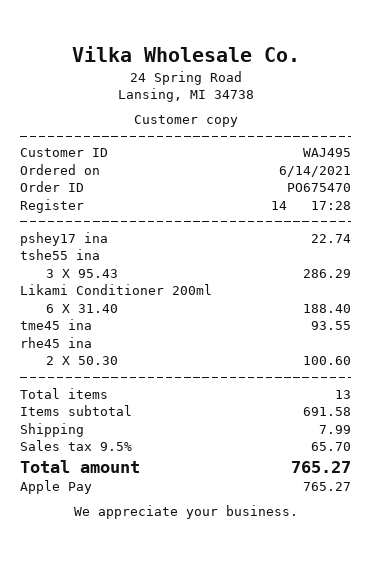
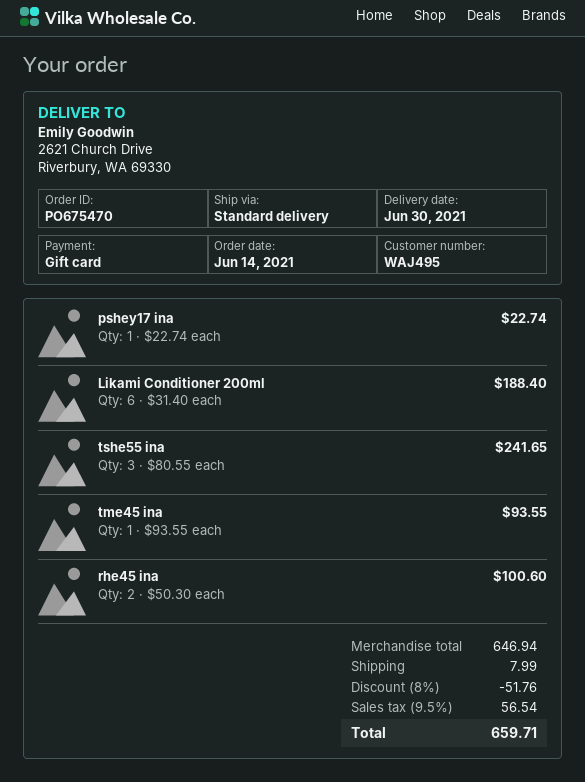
payment method: Apple Pay -> gift card
tshe55 ina: 3 x 95.43 = 286.29 -> 3 x 80.55 = 241.65
subtotal: 691.58 -> 646.94
discount: none -> 8% = 51.76
tax: 9.5% = 65.70 -> 9.5% = 56.54
total: 765.27 -> 659.71

